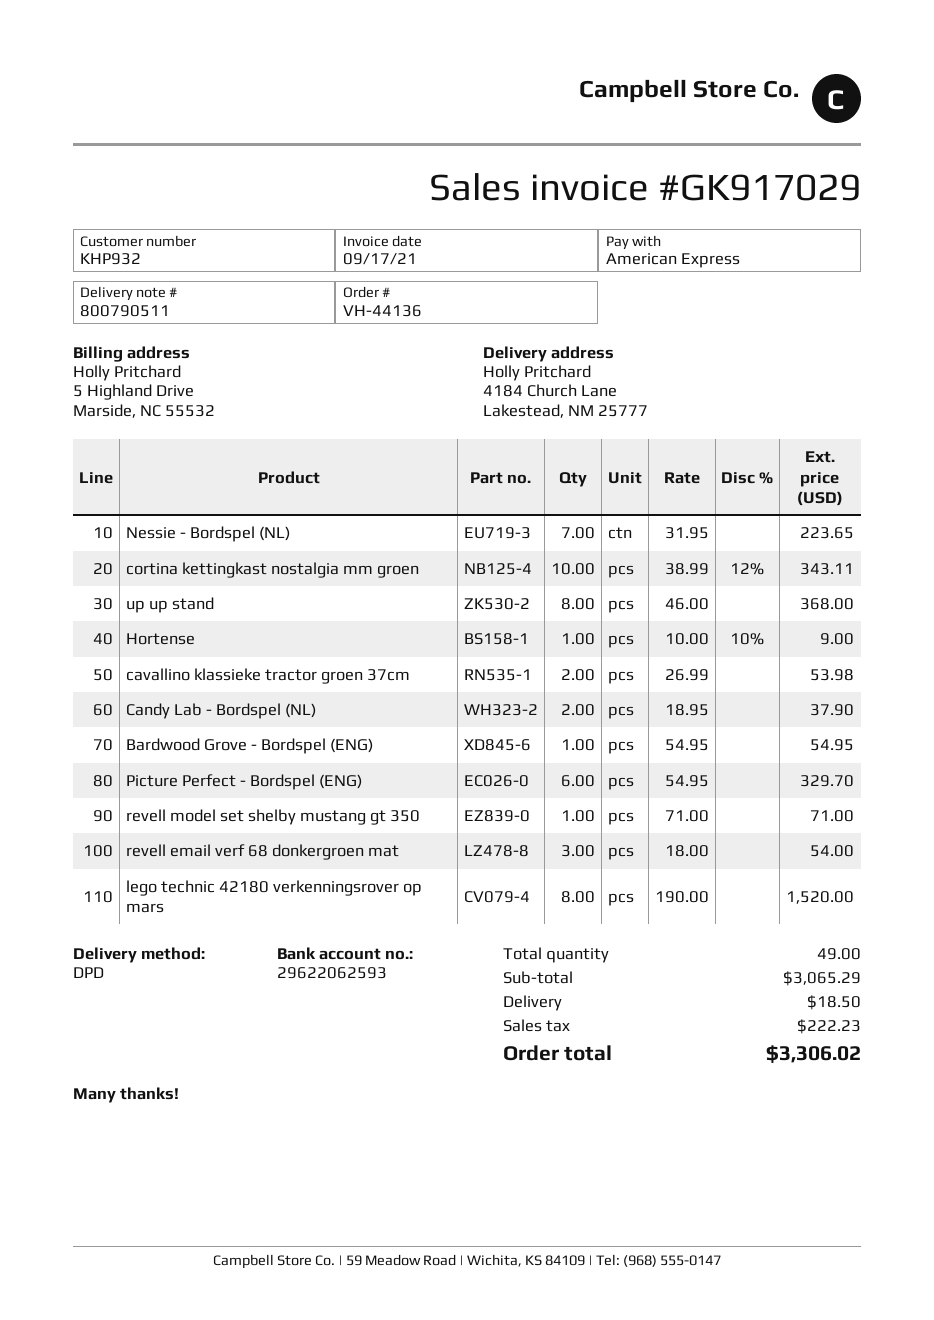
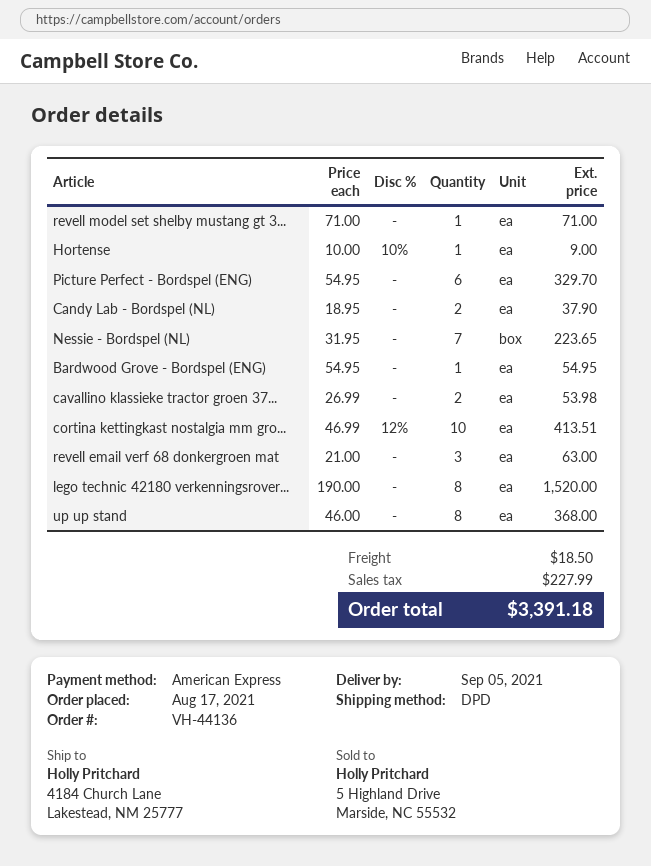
cortina kettingkast nostalgia mm groen: 10 x 38.99 - 12% = 343.11 -> 10 x 46.99 - 12% = 413.51
revell email verf 68 donkergroen mat: 3 x 18.00 = 54.00 -> 3 x 21.00 = 63.00
tax: 222.23 -> 227.99
total: 3306.02 -> 3391.18

